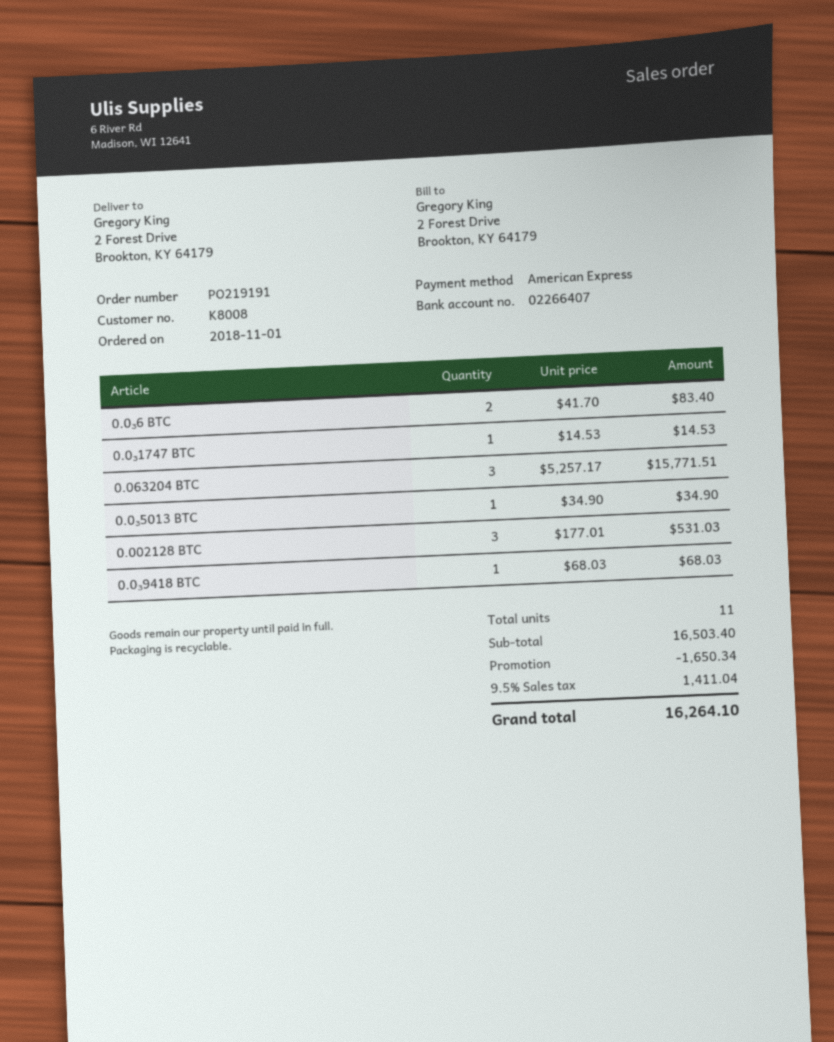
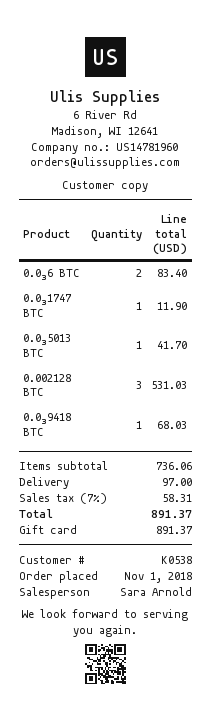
customer number: K8008 -> K0538
payment method: American Express -> gift card
0.0₃1747 BTC: 1 for 14.53 -> 1 for 11.90
0.063204 BTC: 3 for 15771.51 -> none
0.0₃5013 BTC: 1 for 34.90 -> 1 for 41.70
subtotal: 16503.40 -> 736.06
discount: 1650.34 -> none
shipping: none -> 97.00
tax: 9.5% = 1411.04 -> 7% = 58.31
total: 16264.10 -> 891.37

